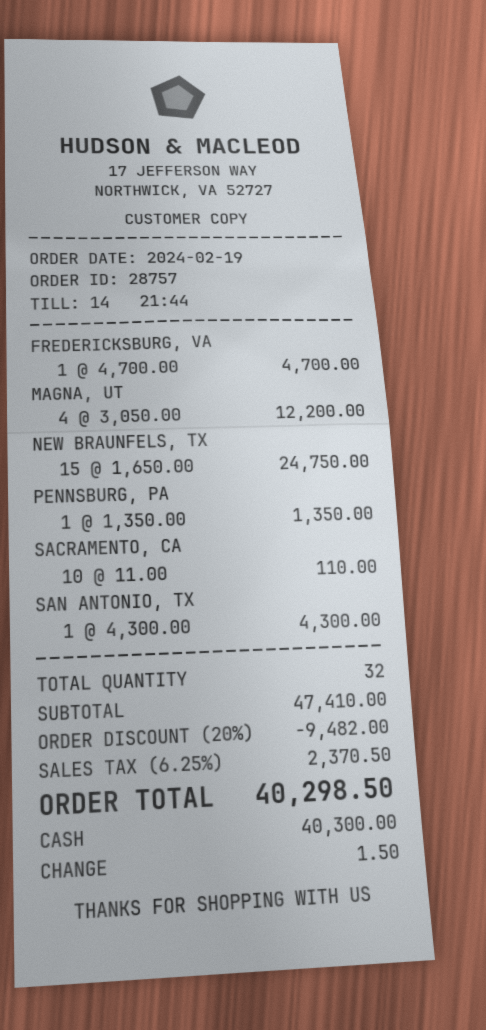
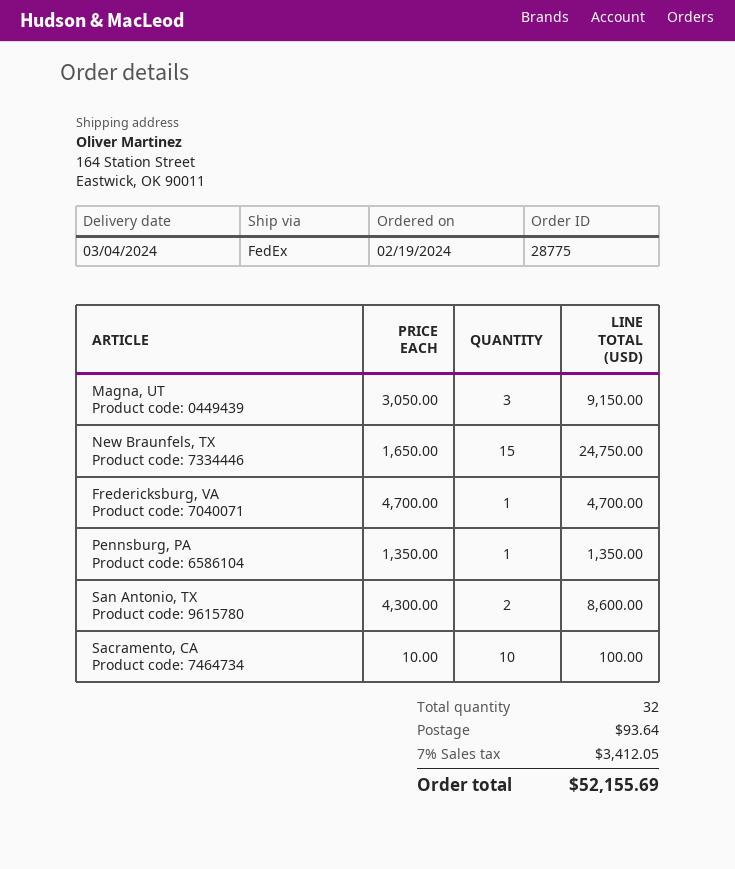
order number: 28757 -> 28775
MAGNA, UT: 4 x 3050.00 = 12200.00 -> 3 x 3050.00 = 9150.00
SACRAMENTO, CA: 10 x 11.00 = 110.00 -> 10 x 10.00 = 100.00
SAN ANTONIO, TX: 1 x 4300.00 = 4300.00 -> 2 x 4300.00 = 8600.00
discount: 20% = 9482.00 -> none
shipping: none -> 93.64
tax: 6.25% = 2370.50 -> 7% = 3412.05
total: 40298.50 -> 52155.69

